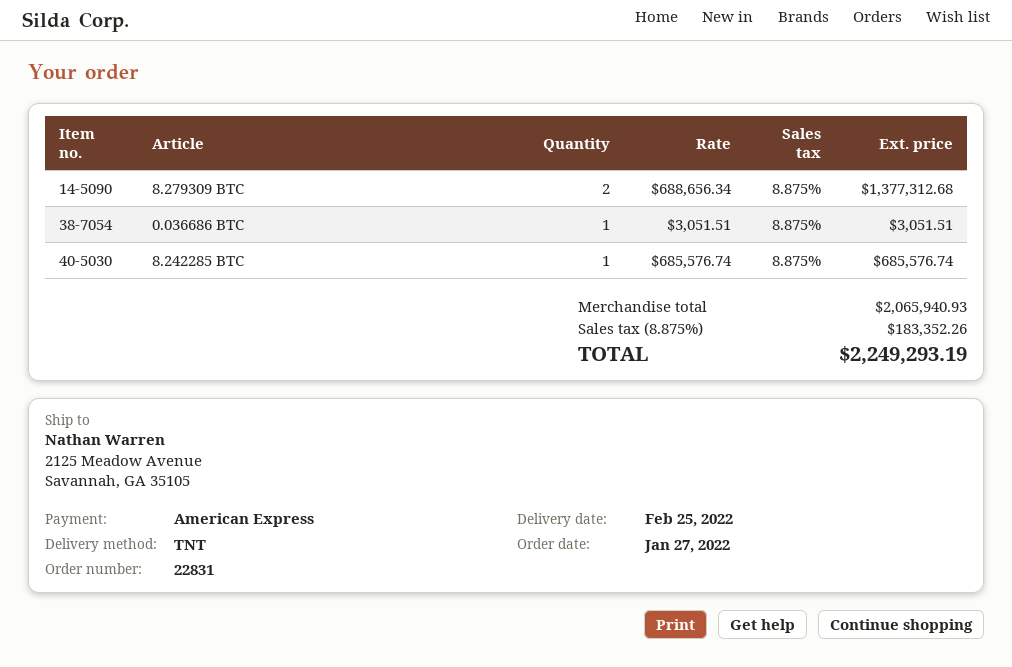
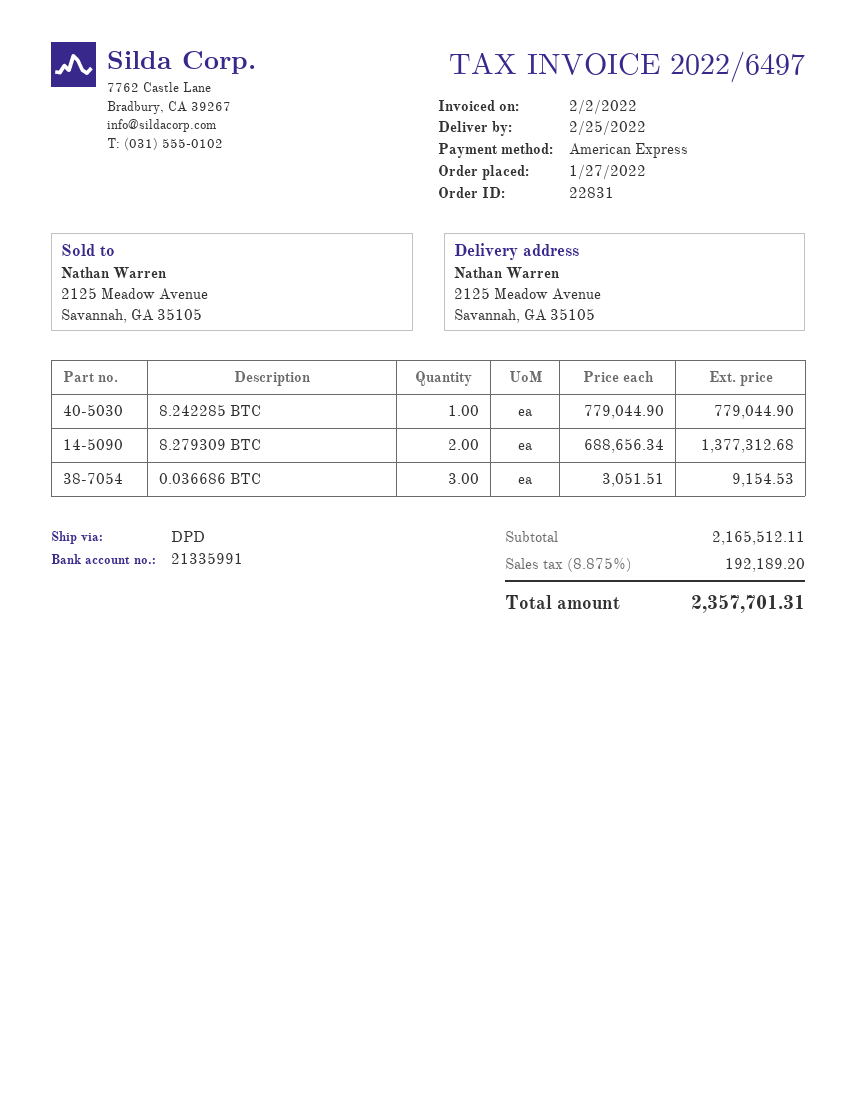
shipping method: TNT -> DPD
0.036686 BTC: 1 x 3051.51 = 3051.51 -> 3 x 3051.51 = 9154.53
8.242285 BTC: 1 x 685576.74 = 685576.74 -> 1 x 779044.90 = 779044.90
subtotal: 2065940.93 -> 2165512.11
tax: 8.875% = 183352.26 -> 8.875% = 192189.20
total: 2249293.19 -> 2357701.31

